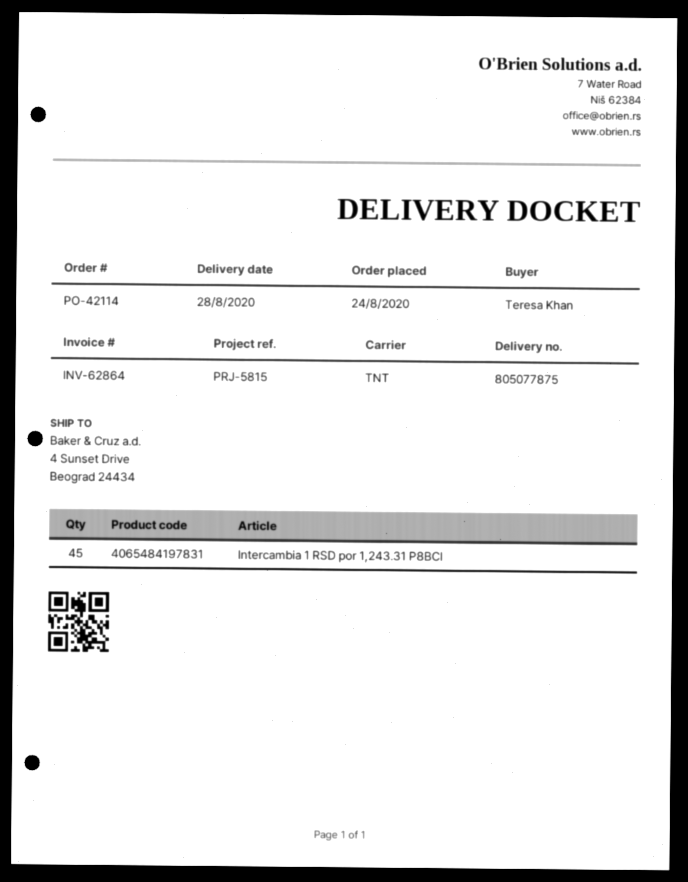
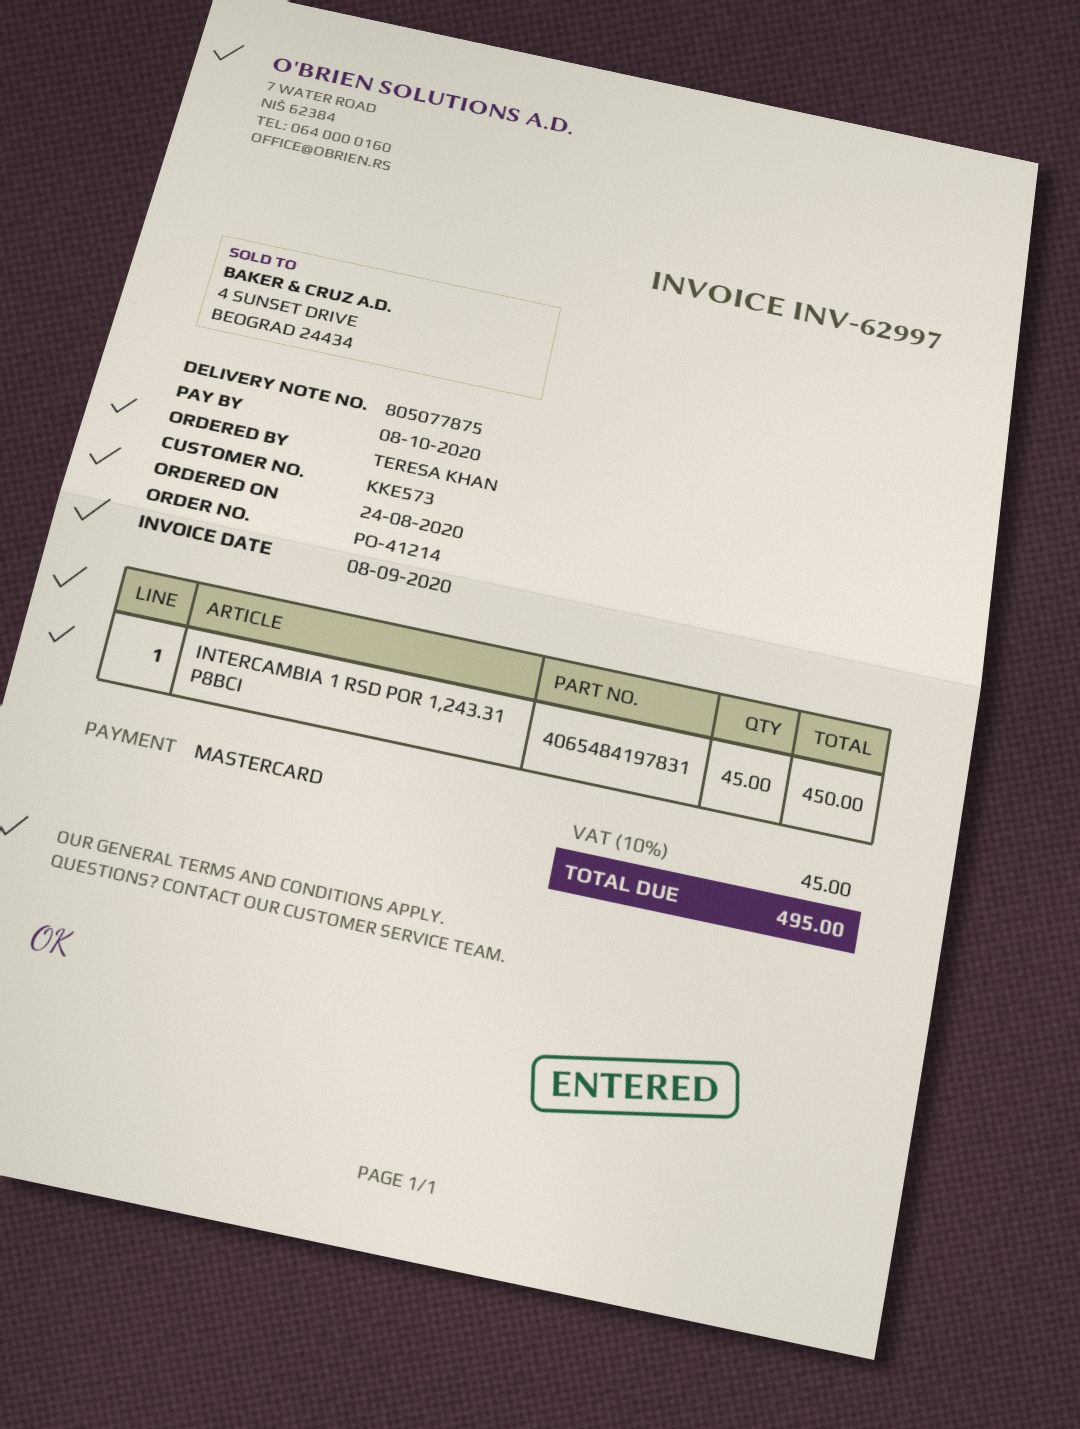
order number: PO-42114 -> PO-41214
invoice number: INV-62864 -> INV-62997

